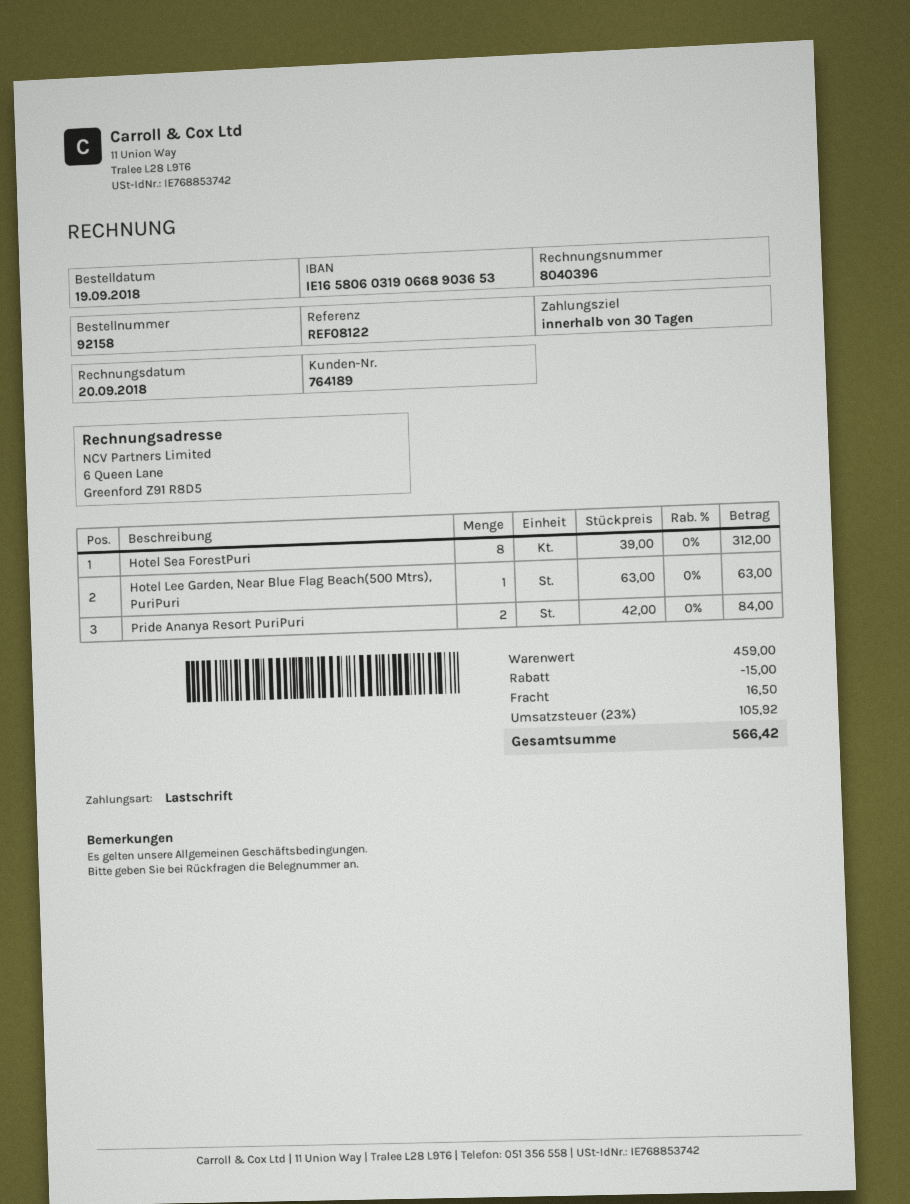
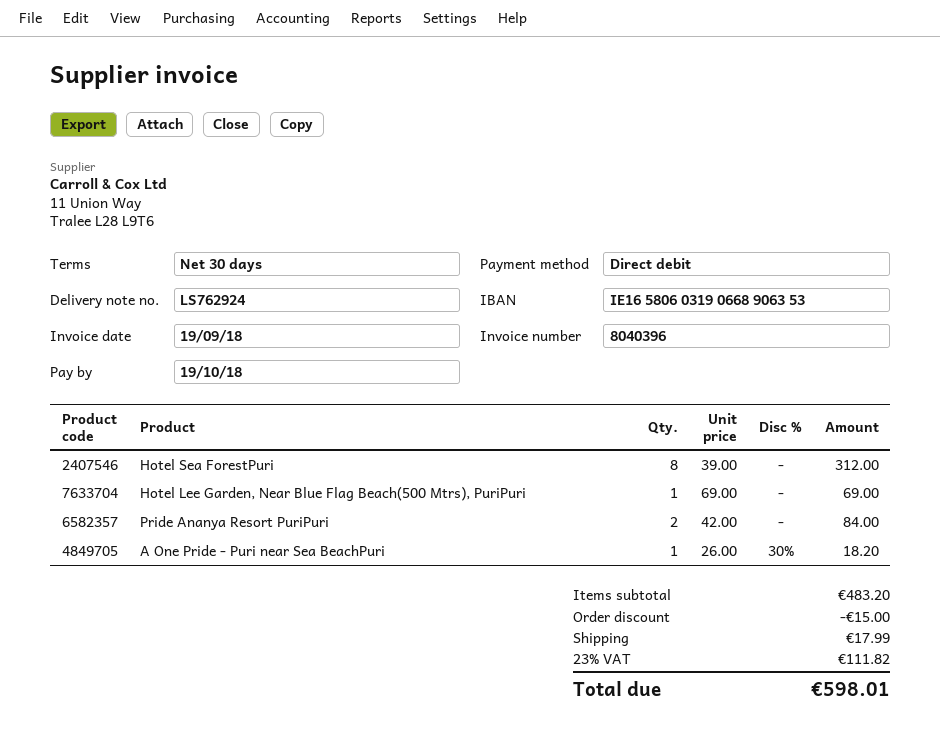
invoice date: 2018-09-20 -> 2018-09-19
bank account: IE16580603190668903653 -> IE16580603190668906353
Hotel Lee Garden, Near Blue Flag Beach(500 Mtrs), PuriPuri: 1 x 63.00 = 63.00 -> 1 x 69.00 = 69.00
A One Pride - Puri near Sea BeachPuri: none -> 1 x 26.00 - 30% = 18.20
subtotal: 459.00 -> 483.20
shipping: 16.50 -> 17.99
tax: 23% = 105.92 -> 23% = 111.82
total: 566.42 -> 598.01

